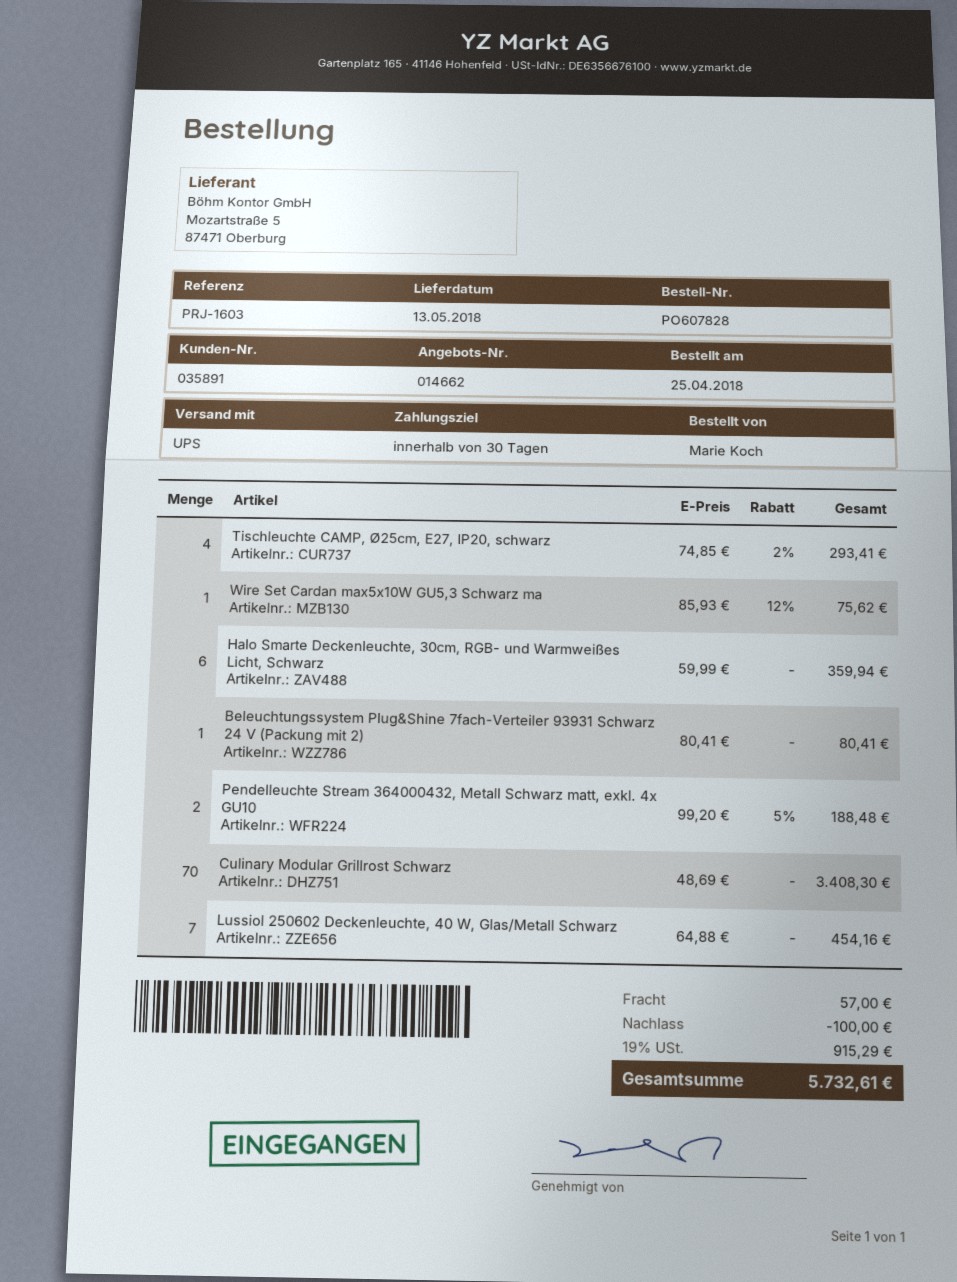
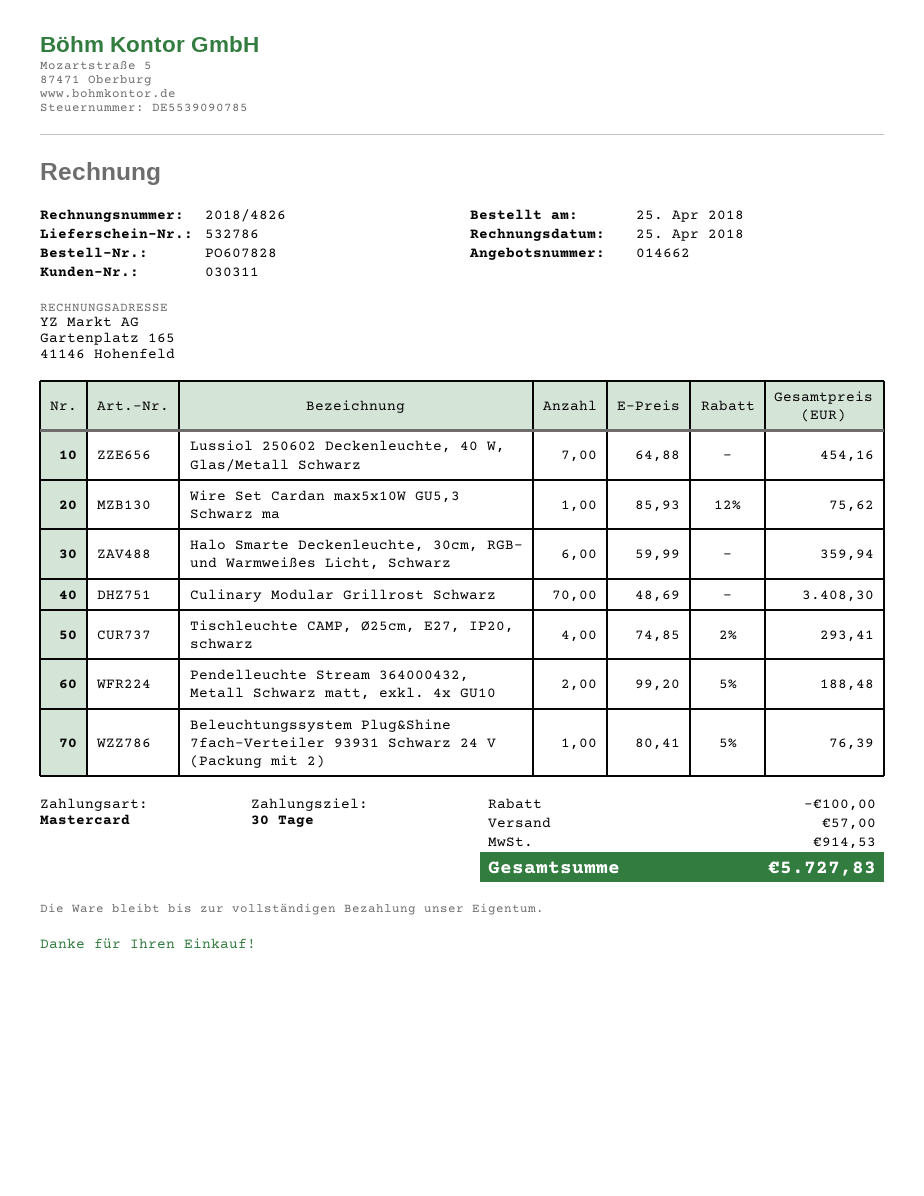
customer number: 035891 -> 030311
Beleuchtungssystem Plug&Shine 7fach-Verteiler 93931 Schwarz 24 V (Packung mit 2): 1 x 80.41 = 80.41 -> 1 x 80.41 - 5% = 76.39
tax: 915.29 -> 914.53
total: 5732.61 -> 5727.83

